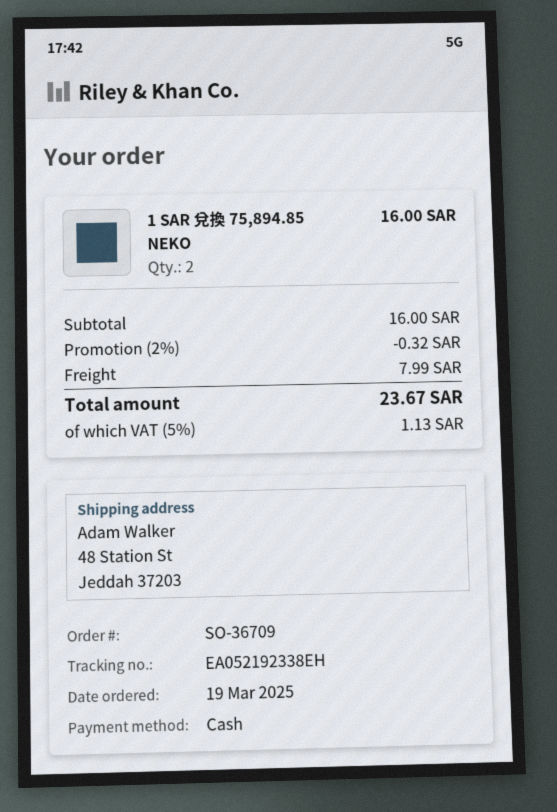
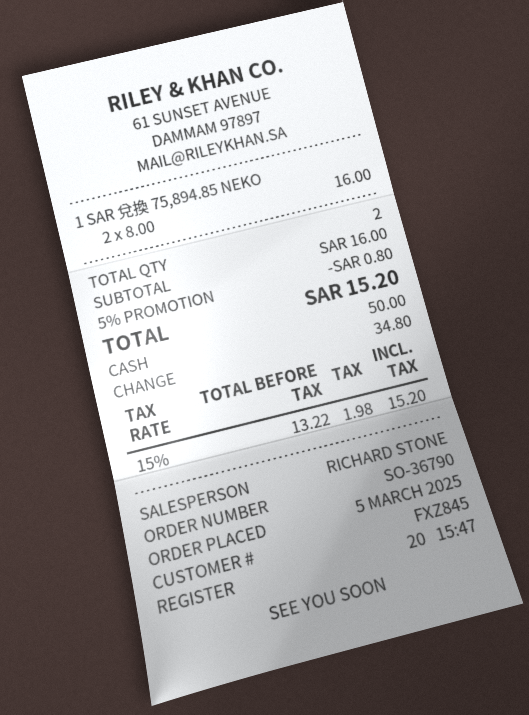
order number: SO-36709 -> SO-36790
order date: 2025-03-19 -> 2025-03-05
discount: 2% = 0.32 -> 5% = 0.80
shipping: 7.99 -> none
tax: 5% = 1.13 -> 15% = 1.98
total: 23.67 -> 15.20

